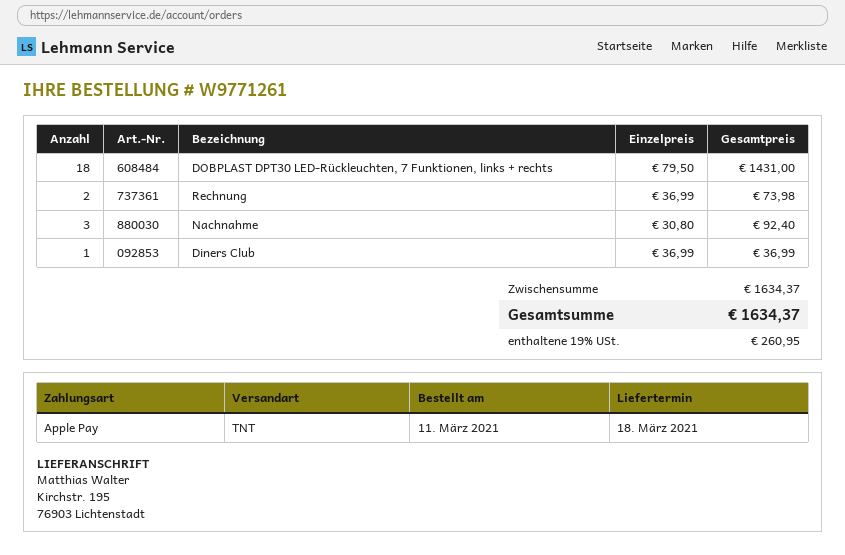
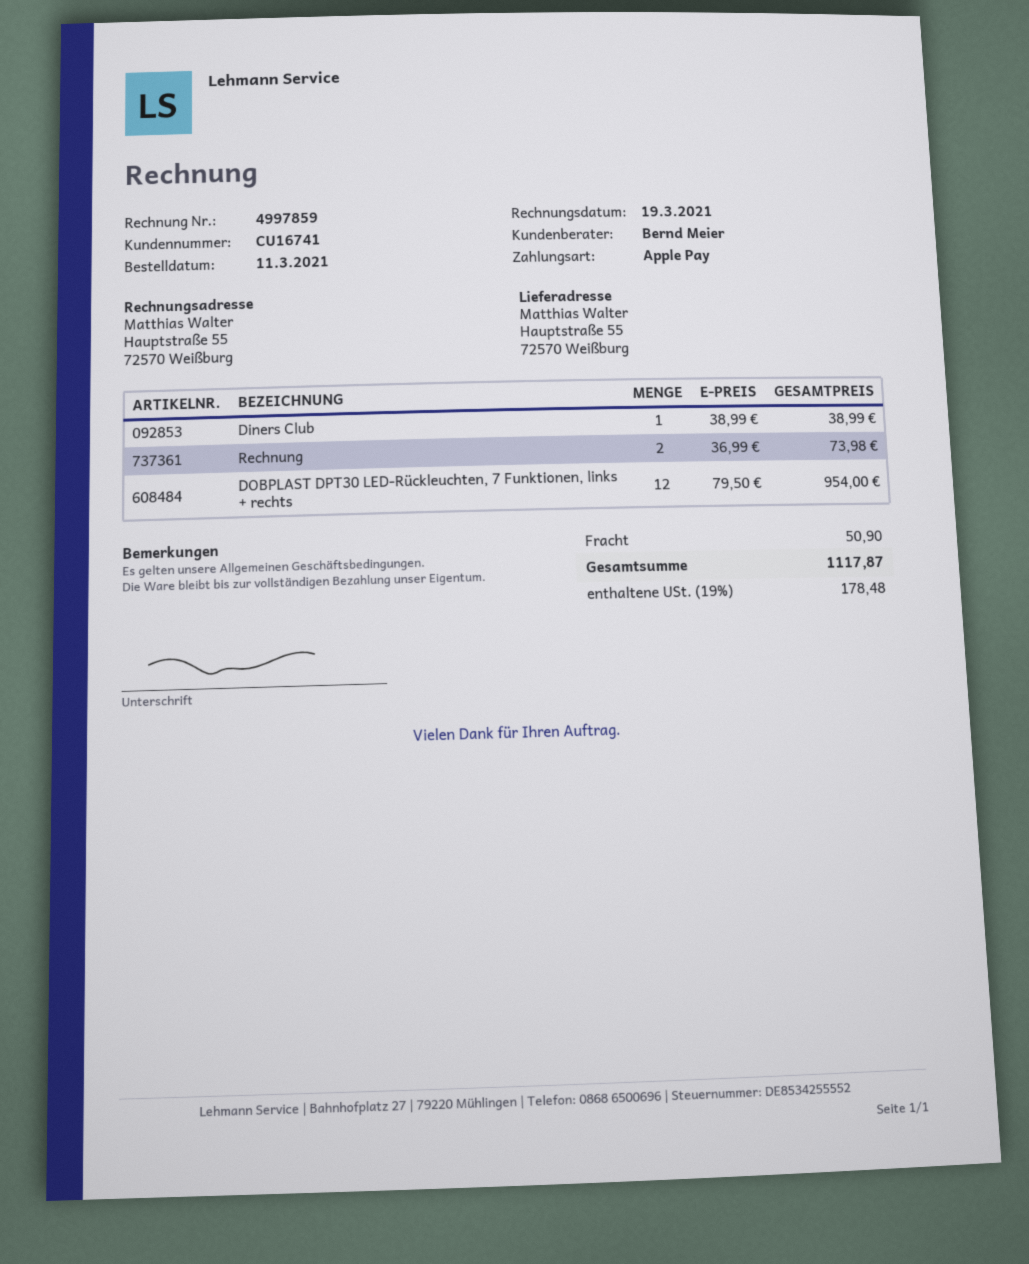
ship to: Kirchstr. 195, 76903 Lichtenstadt -> Hauptstraße 55, 72570 Weißburg
DOBPLAST DPT30 LED-Rückleuchten, 7 Funktionen, links + rechts: 18 x 79.50 = 1431.00 -> 12 x 79.50 = 954.00
Nachnahme: 3 x 30.80 = 92.40 -> none
Diners Club: 1 x 36.99 = 36.99 -> 1 x 38.99 = 38.99
shipping: none -> 50.90
tax: 19% = 260.95 -> 19% = 178.48
total: 1634.37 -> 1117.87

